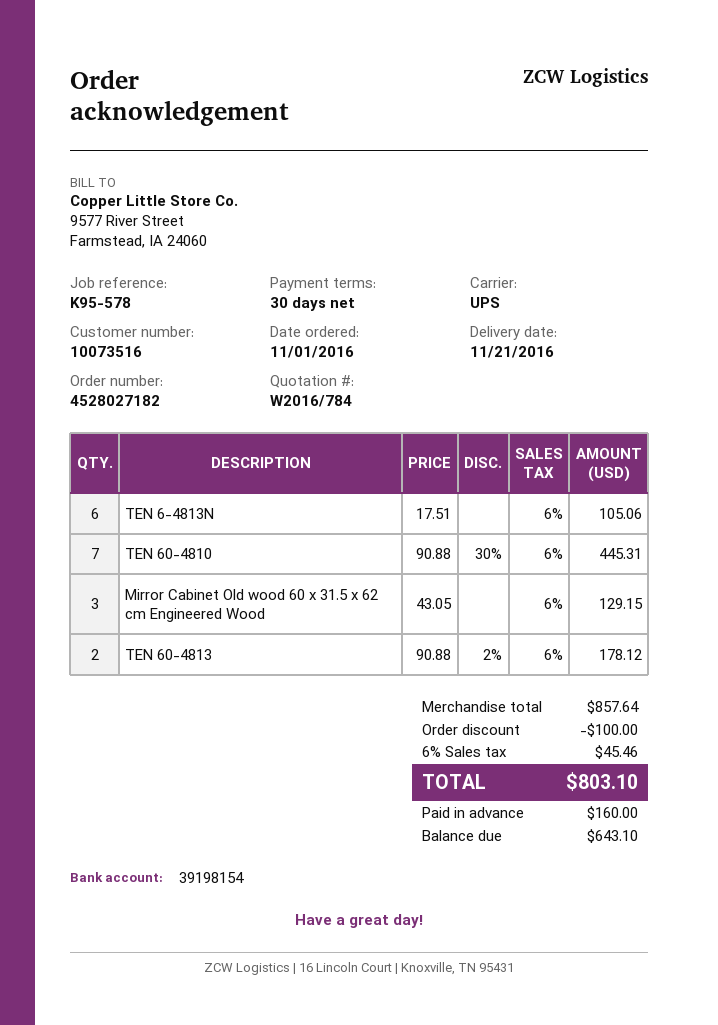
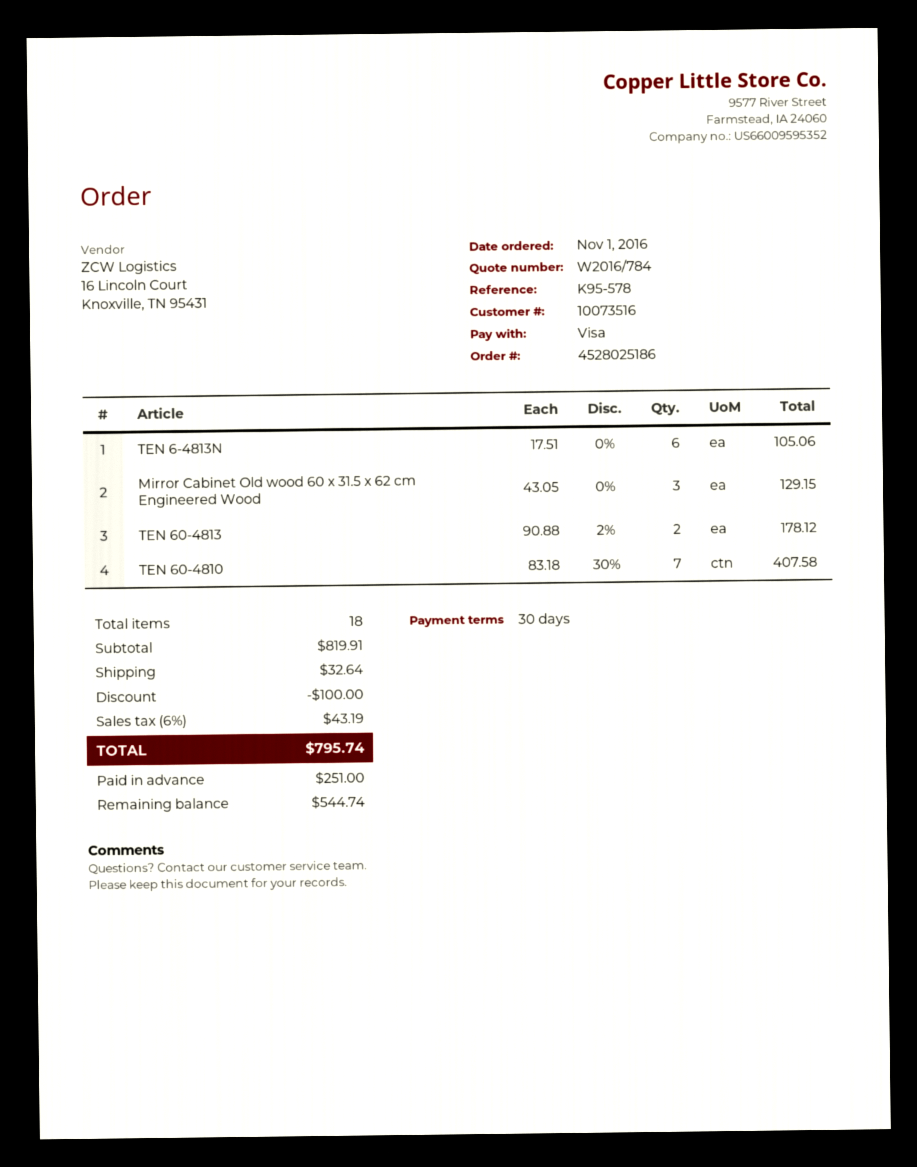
order number: 4528027182 -> 4528025186
TEN 60-4810: 7 x 90.88 - 30% = 445.31 -> 7 x 83.18 - 30% = 407.58
subtotal: 857.64 -> 819.91
shipping: none -> 32.64
tax: 6% = 45.46 -> 6% = 43.19
total: 803.10 -> 795.74
deposit: 160.00 -> 251.00
balance: 643.10 -> 544.74

